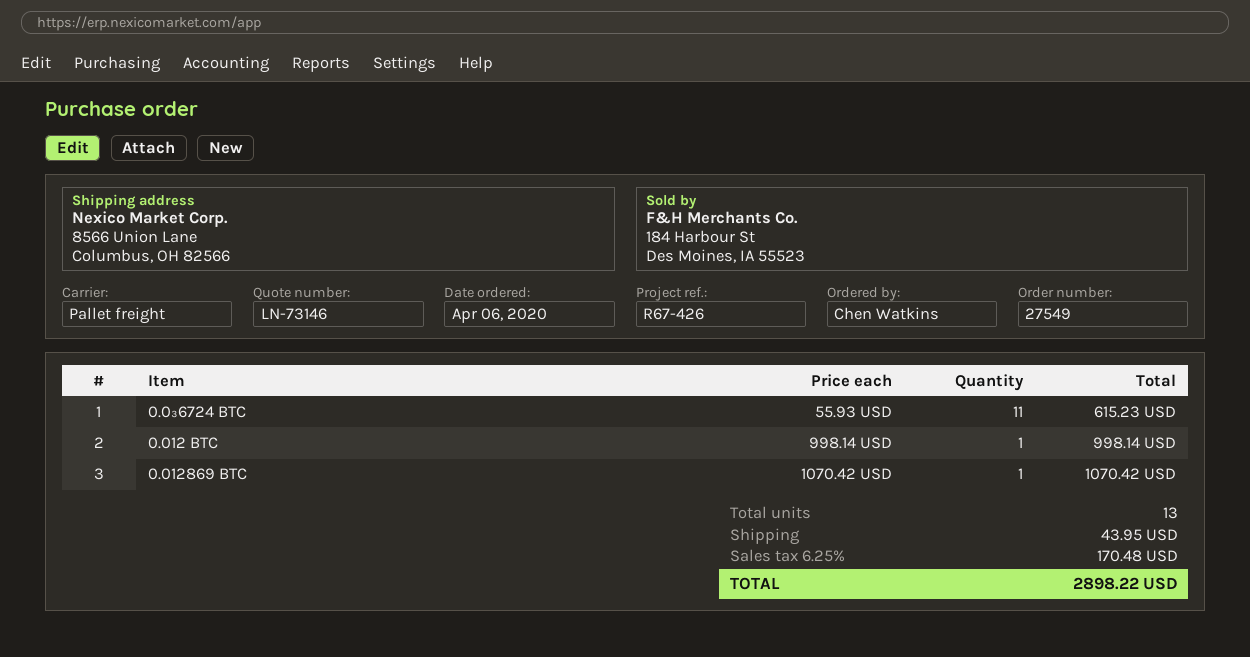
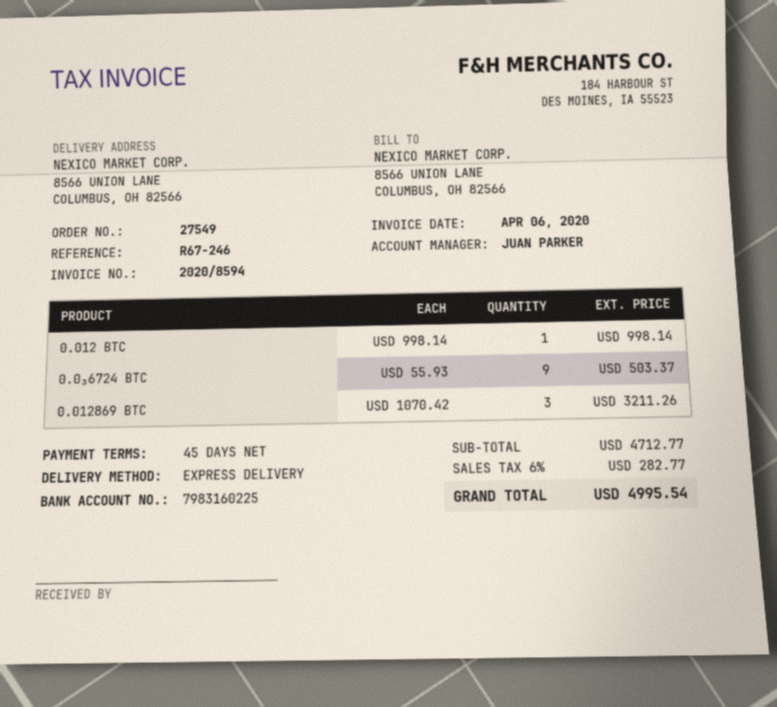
reference: R67-426 -> R67-246
shipping method: pallet freight -> express
0.0₃6724 BTC: 11 x 55.93 = 615.23 -> 9 x 55.93 = 503.37
0.012869 BTC: 1 x 1070.42 = 1070.42 -> 3 x 1070.42 = 3211.26
shipping: 43.95 -> none
tax: 6.25% = 170.48 -> 6% = 282.77
total: 2898.22 -> 4995.54

